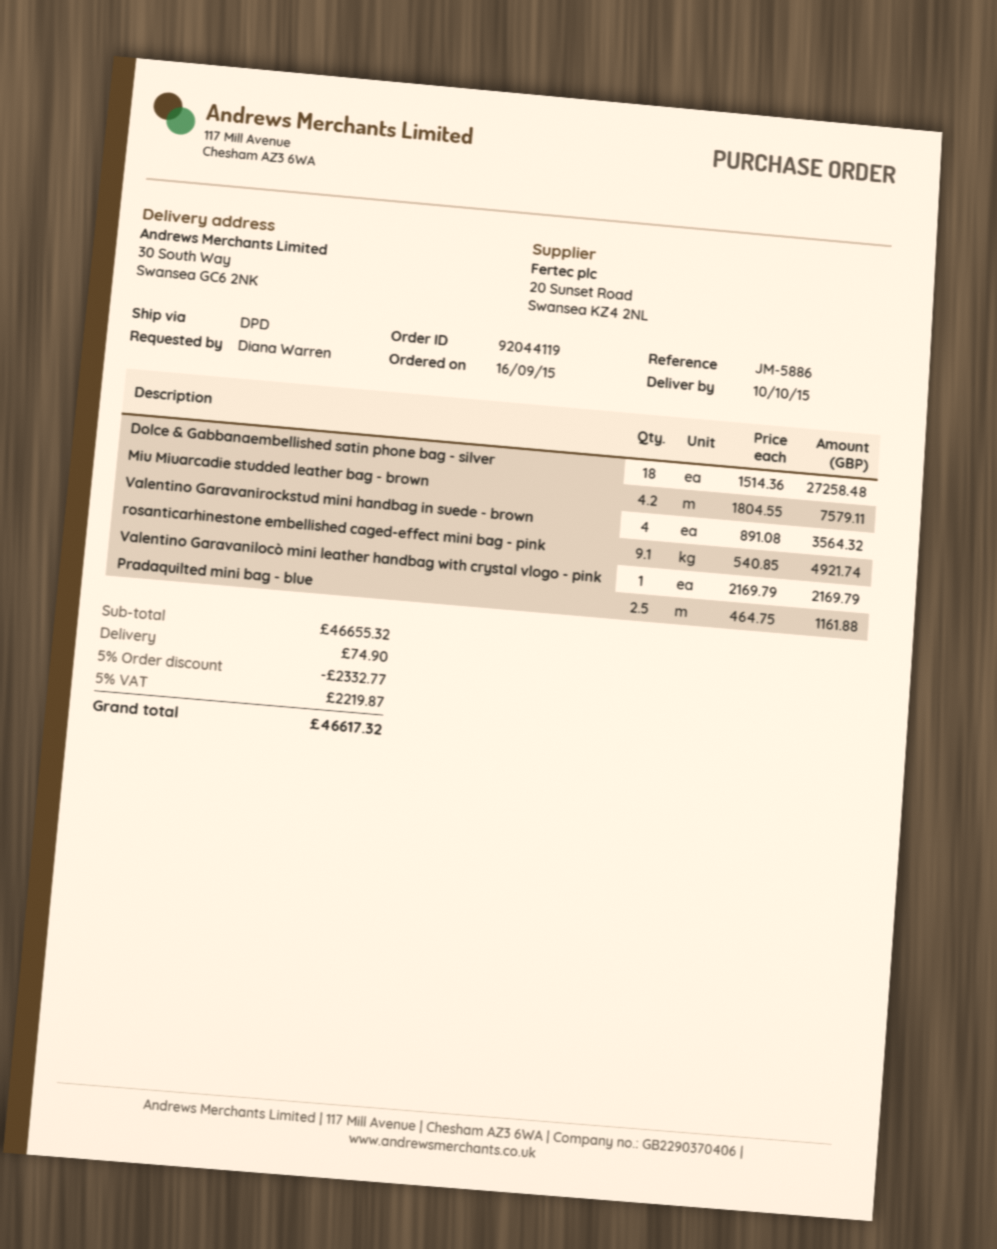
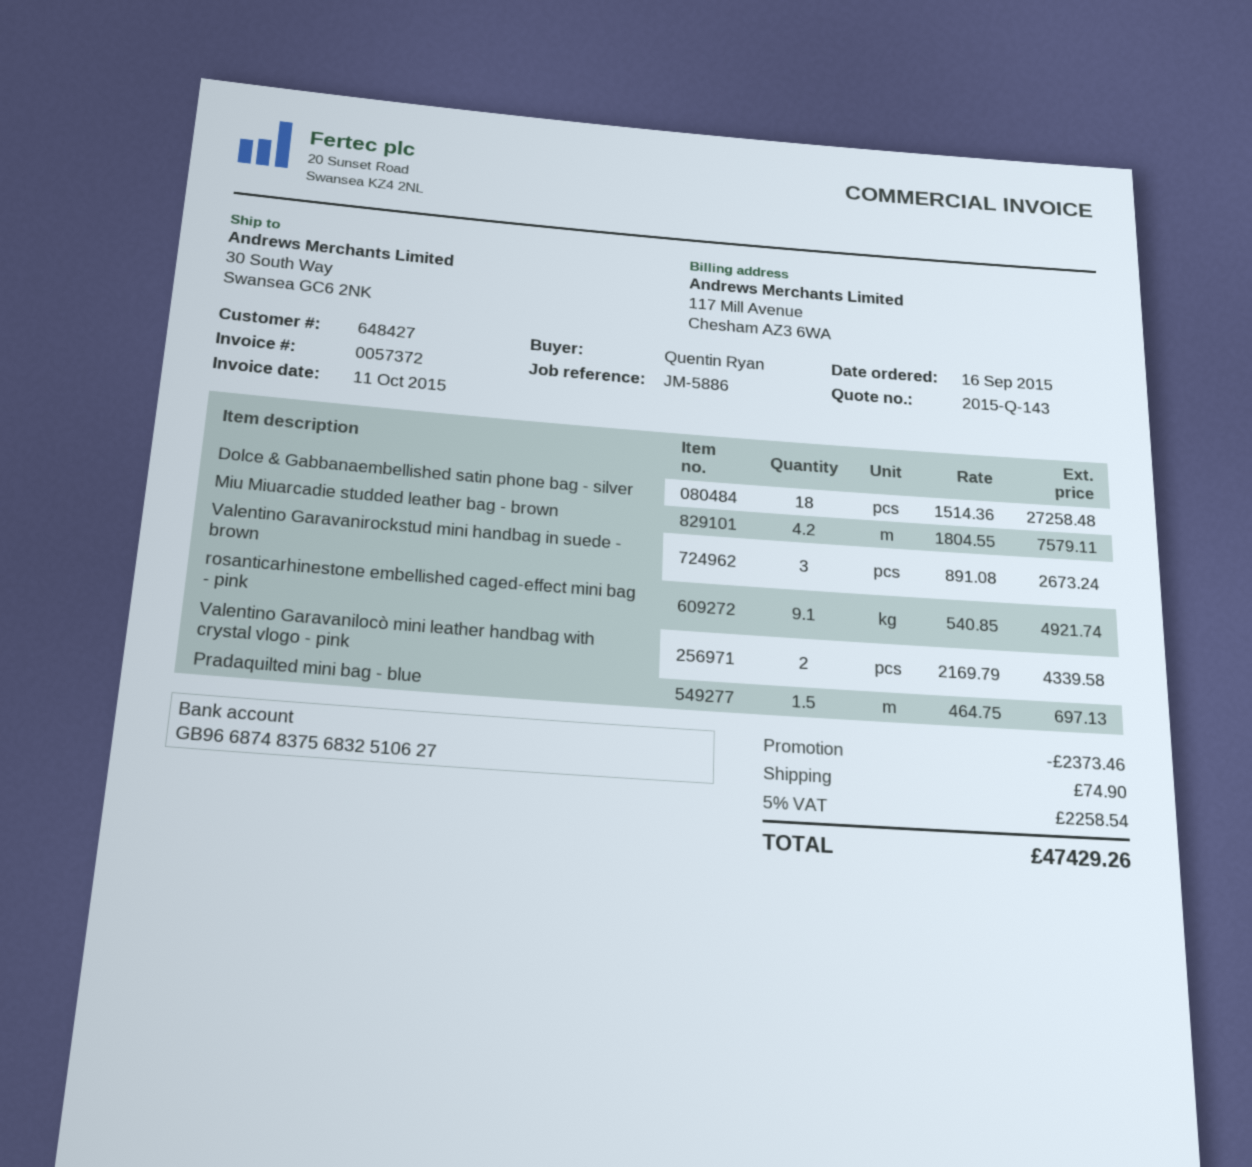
ordered by: Diana Warren -> Quentin Ryan
Valentino Garavanirockstud mini handbag in suede - brown: 4 x 891.08 = 3564.32 -> 3 x 891.08 = 2673.24
Valentino Garavanilocò mini leather handbag with crystal vlogo - pink: 1 x 2169.79 = 2169.79 -> 2 x 2169.79 = 4339.58
Pradaquilted mini bag - blue: 2.5 x 464.75 = 1161.88 -> 1.5 x 464.75 = 697.13
discount: 2332.77 -> 2373.46
tax: 5% = 2219.87 -> 5% = 2258.54
total: 46617.32 -> 47429.26

